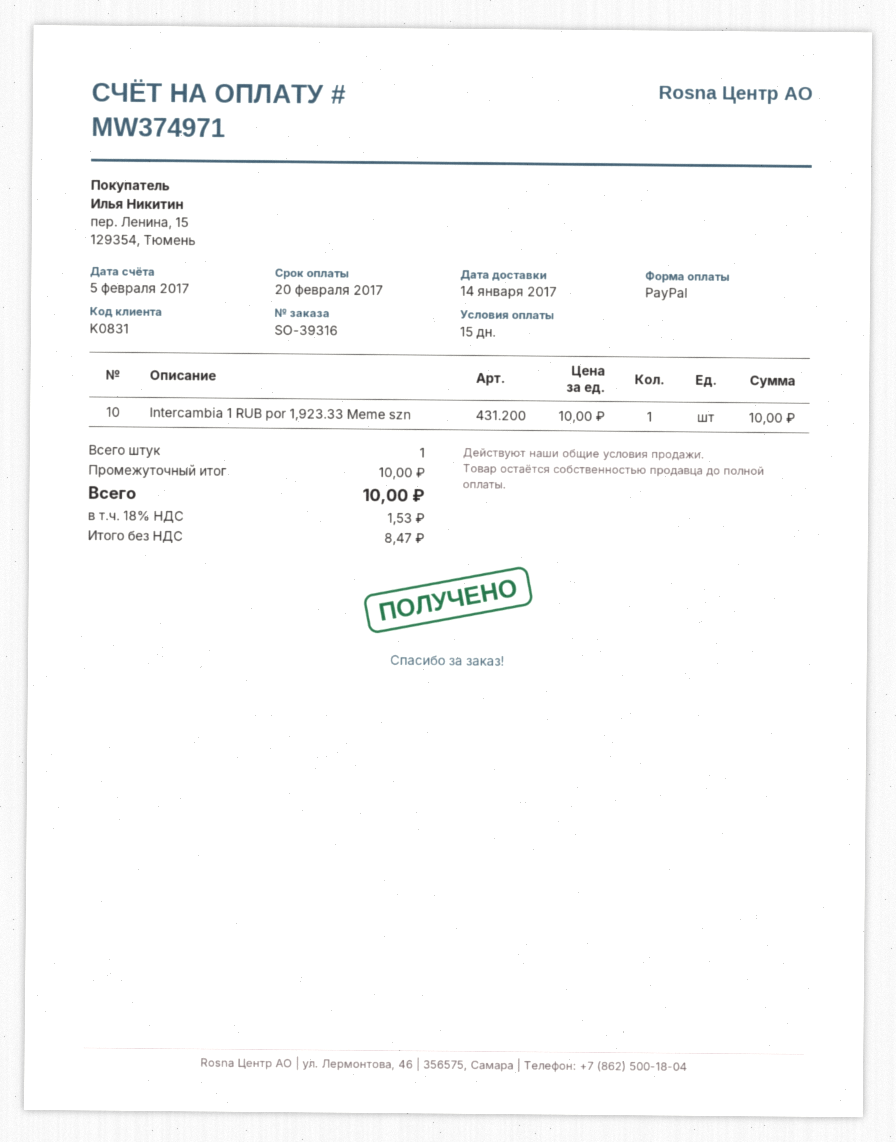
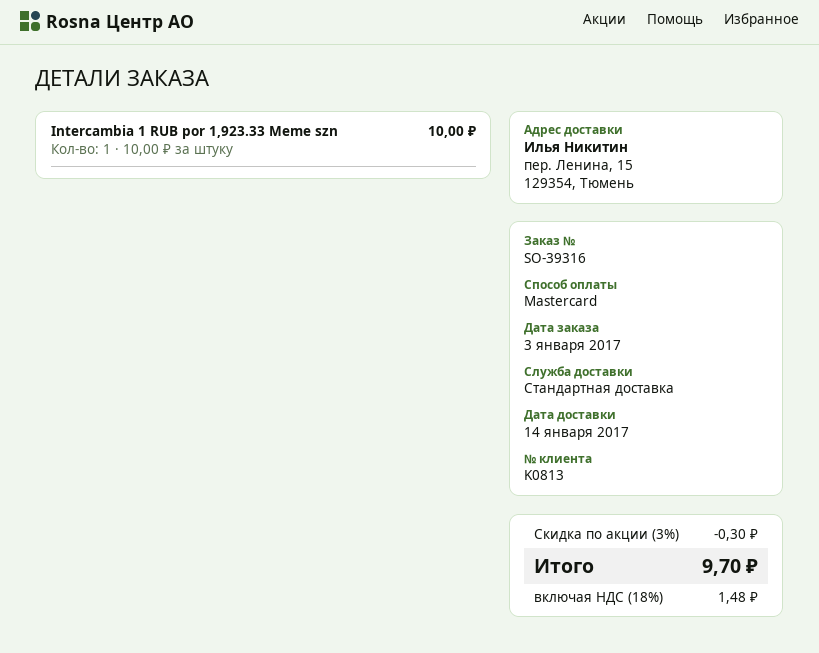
customer number: K0831 -> K0813
payment method: PayPal -> Mastercard
discount: none -> 3% = 0.30
tax: 18% = 1.53 -> 18% = 1.48
total: 10.00 -> 9.70

